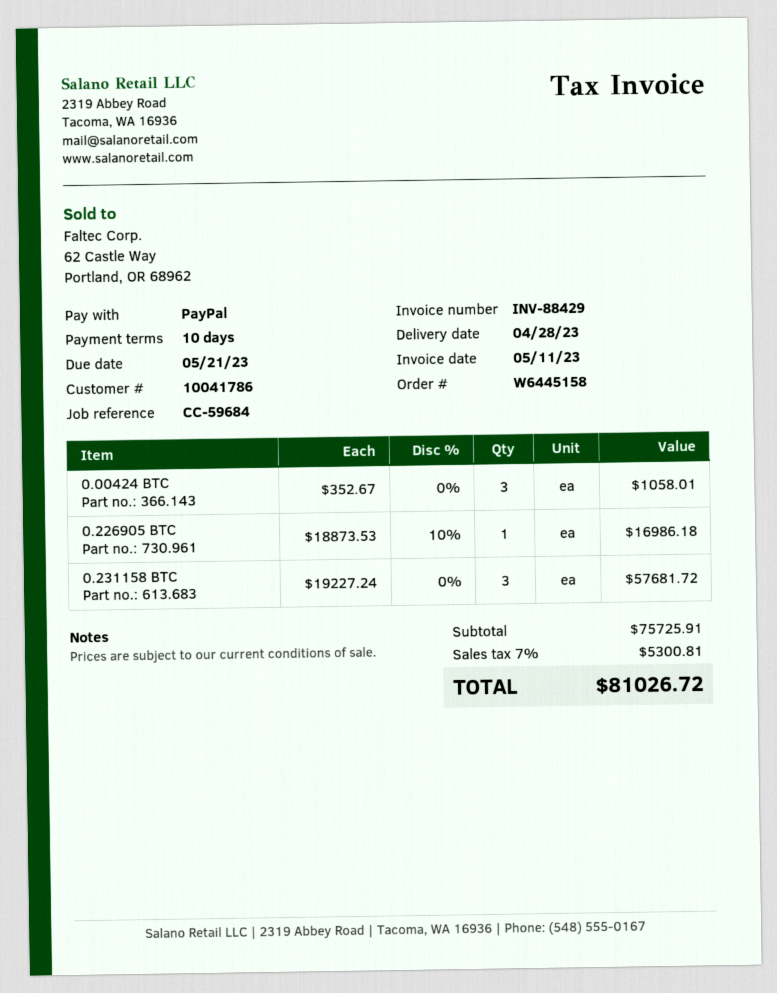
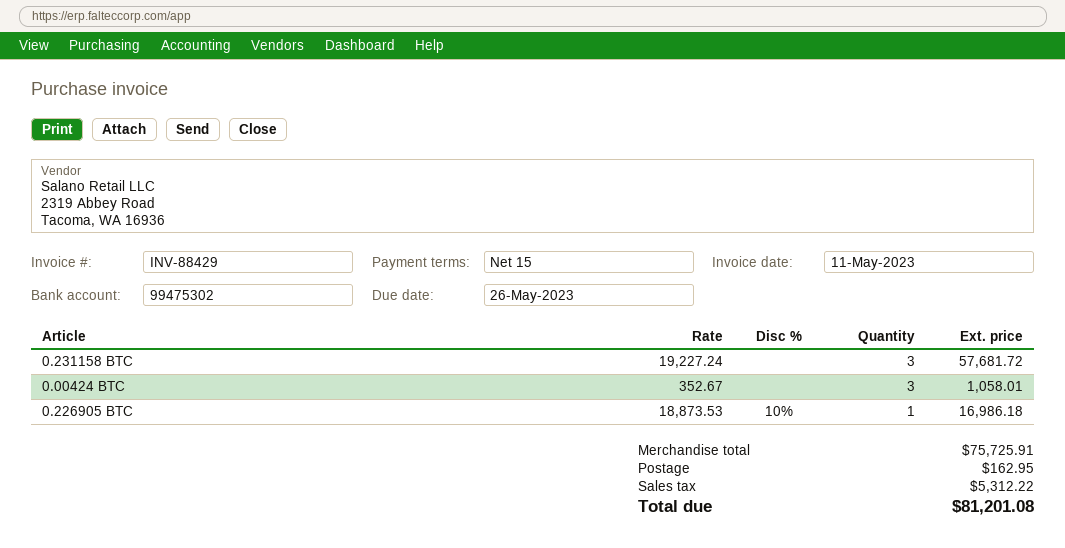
payment terms: 10 days -> 15 days
due date: 2023-05-21 -> 2023-05-26
shipping: none -> 162.95
tax: 5300.81 -> 5312.22
total: 81026.72 -> 81201.08

